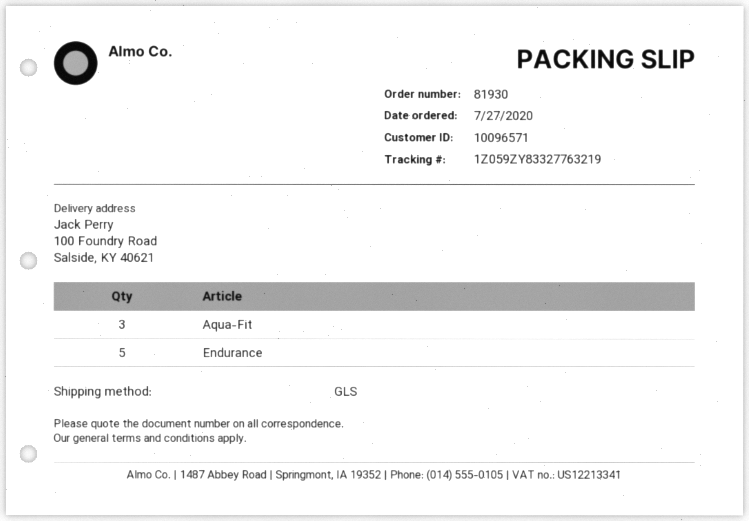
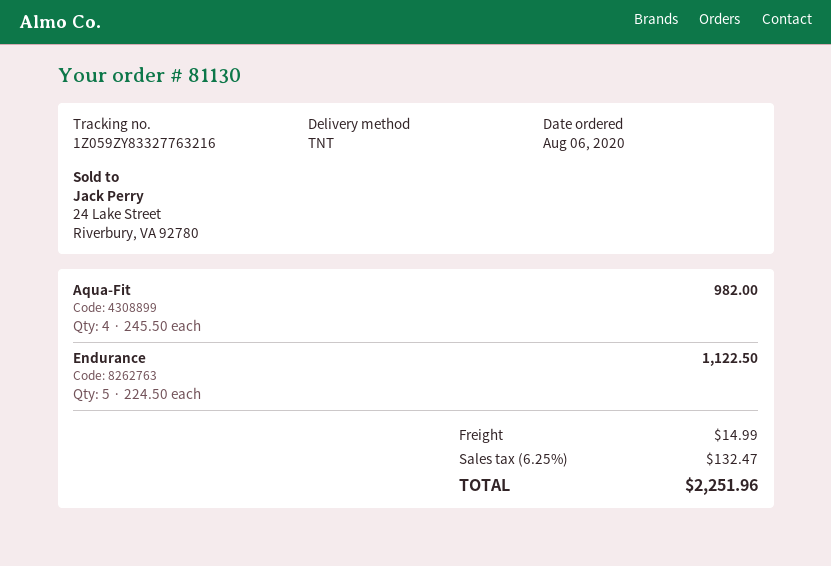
order number: 81930 -> 81130
order date: 2020-07-27 -> 2020-08-06
shipping method: GLS -> TNT
tracking number: 1Z059ZY83327763219 -> 1Z059ZY83327763216
Aqua-Fit: 3 -> 4

